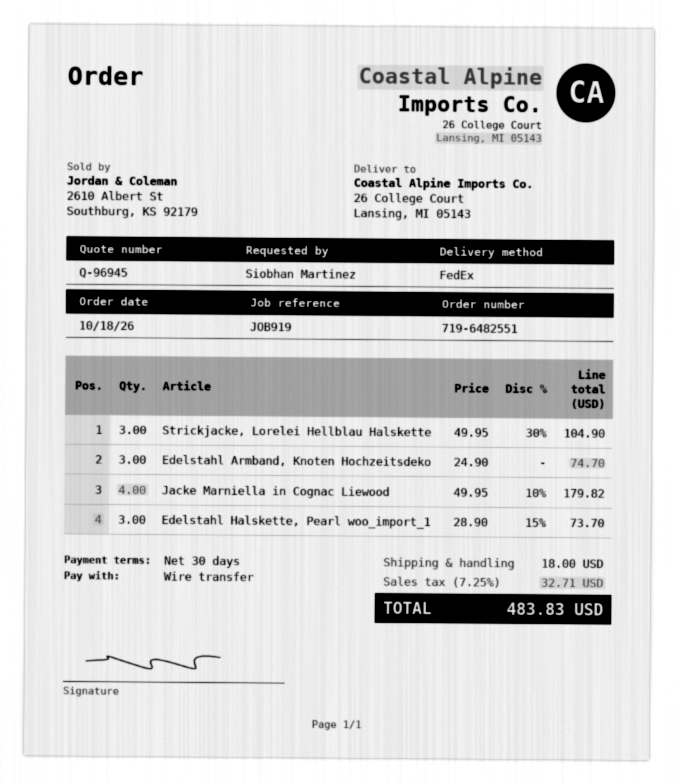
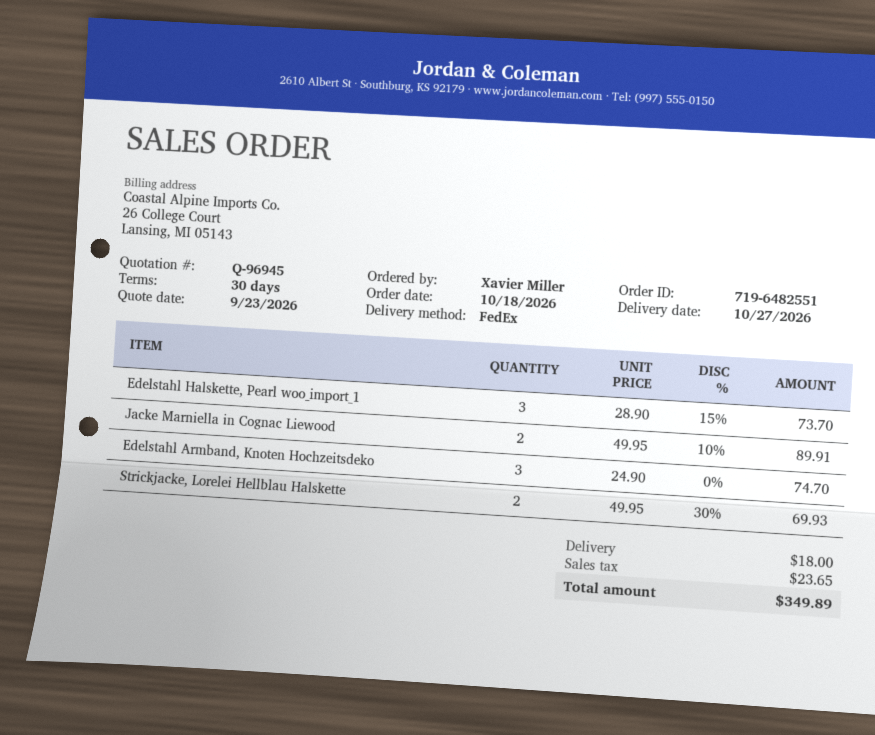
ordered by: Siobhan Martinez -> Xavier Miller
Strickjacke, Lorelei Hellblau Halskette: 3 x 49.95 - 30% = 104.90 -> 2 x 49.95 - 30% = 69.93
Jacke Marniella in Cognac Liewood: 4 x 49.95 - 10% = 179.82 -> 2 x 49.95 - 10% = 89.91
tax: 32.71 -> 23.65
total: 483.83 -> 349.89

